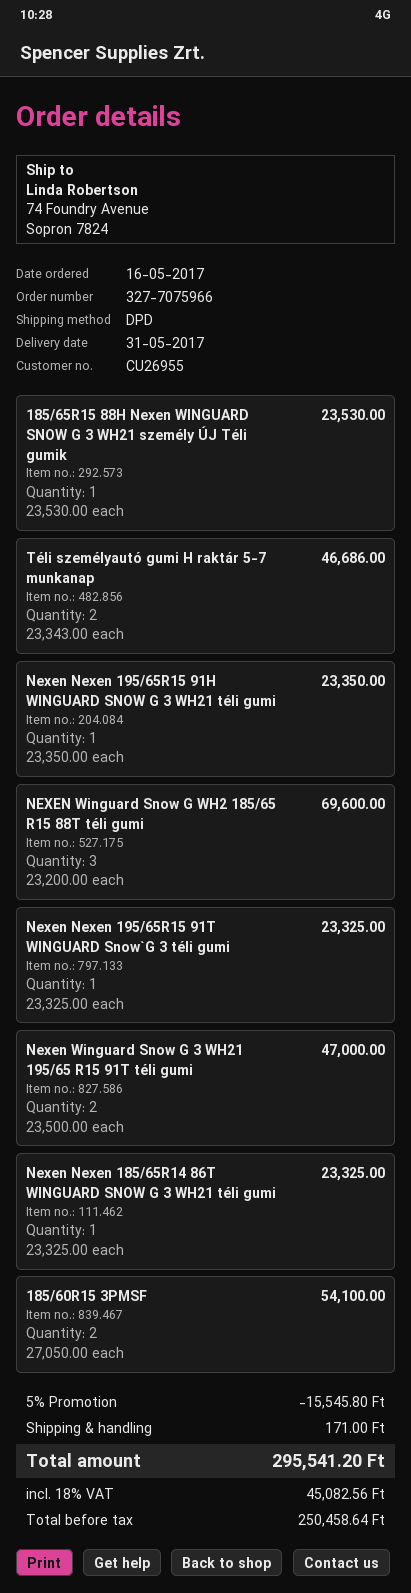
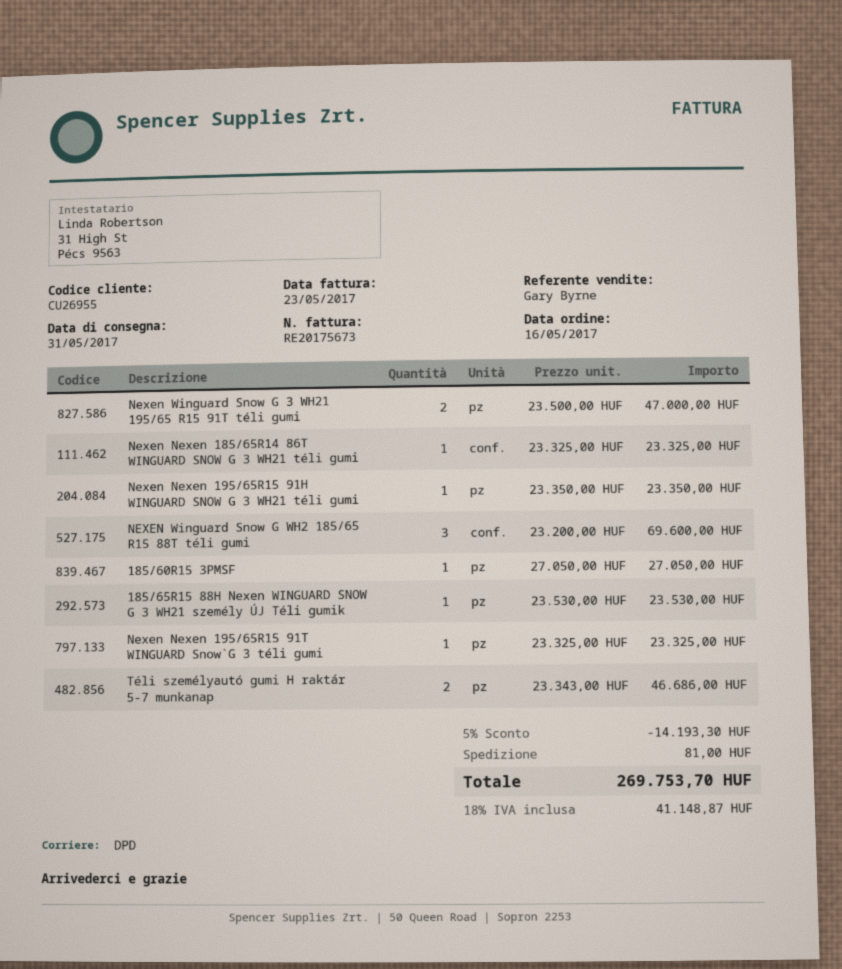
185/60R15 3PMSF: 2 x 27050.00 = 54100.00 -> 1 x 27050.00 = 27050.00
discount: 5% = 15545.80 -> 5% = 14193.30
shipping: 171.00 -> 81.00
tax: 18% = 45082.56 -> 18% = 41148.87
total: 295541.20 -> 269753.70

